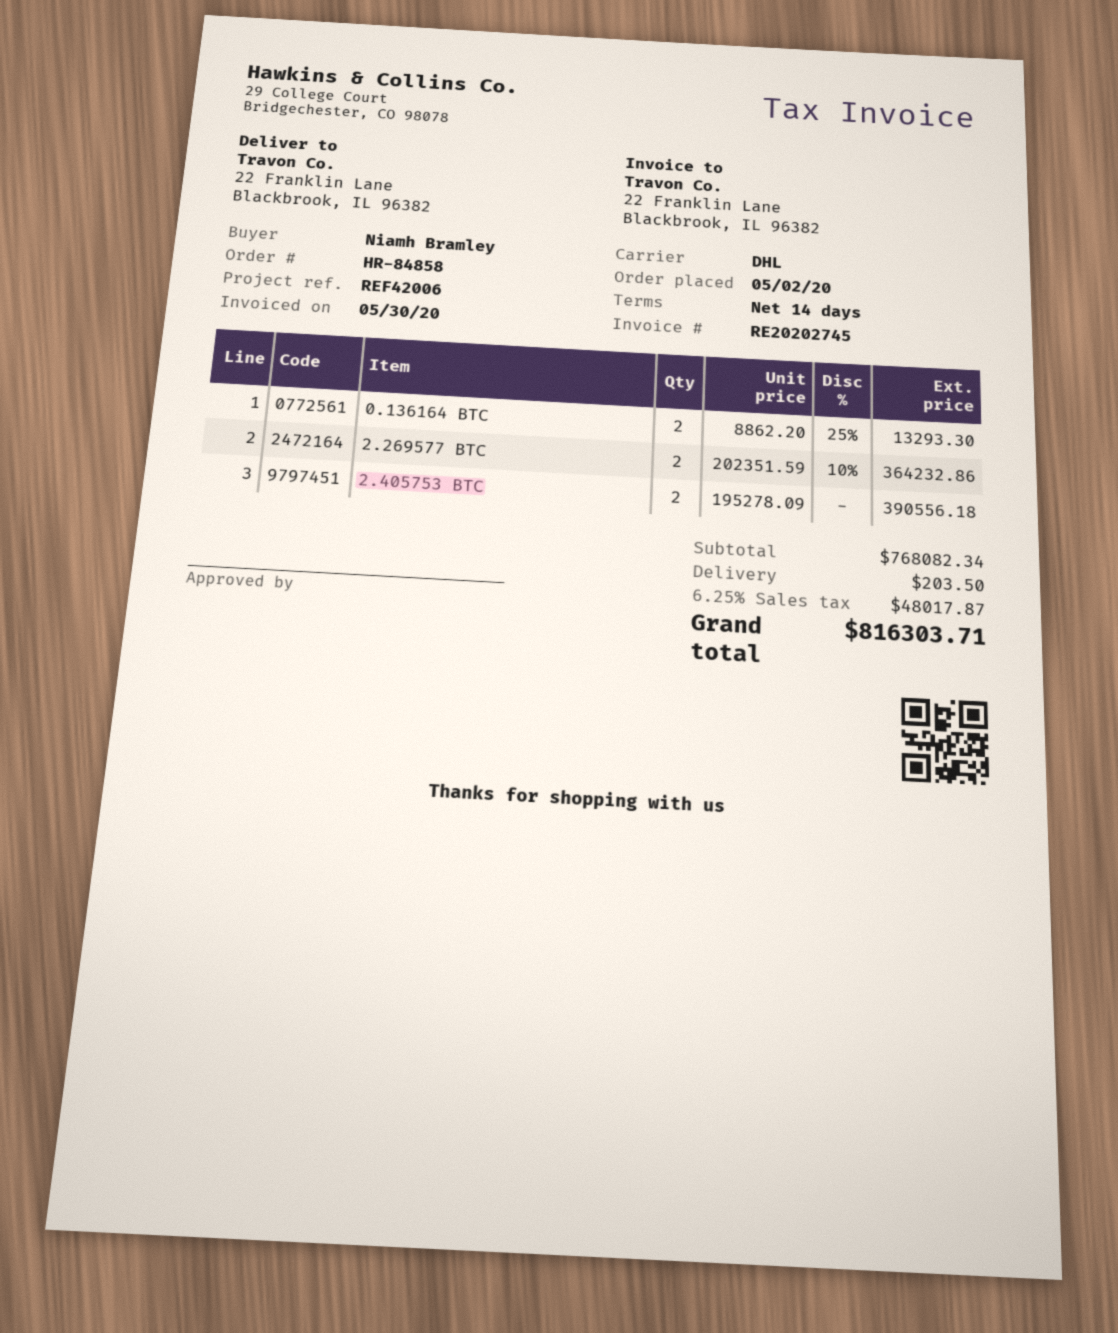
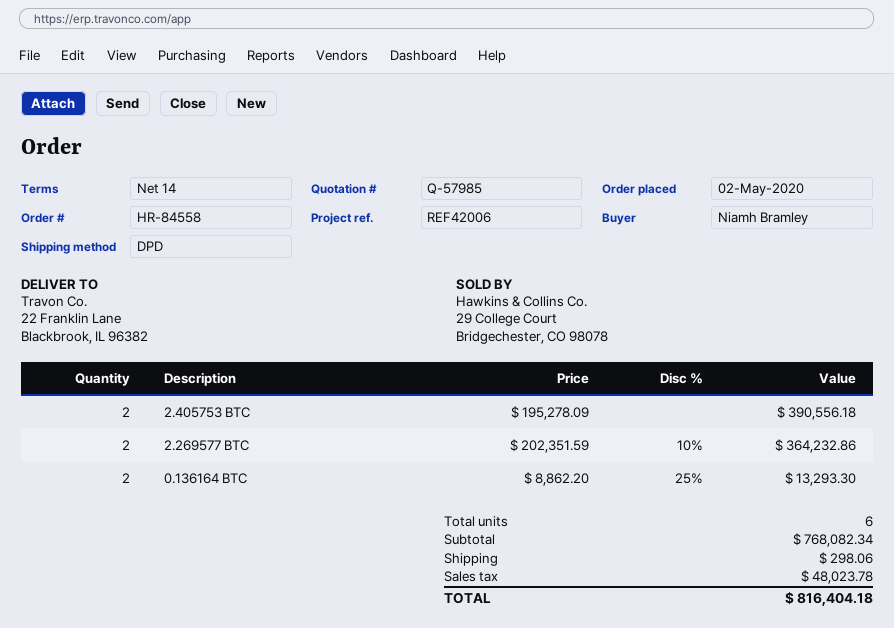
order number: HR-84858 -> HR-84558
shipping method: DHL -> DPD
shipping: 203.50 -> 298.06
tax: 48017.87 -> 48023.78
total: 816303.71 -> 816404.18

